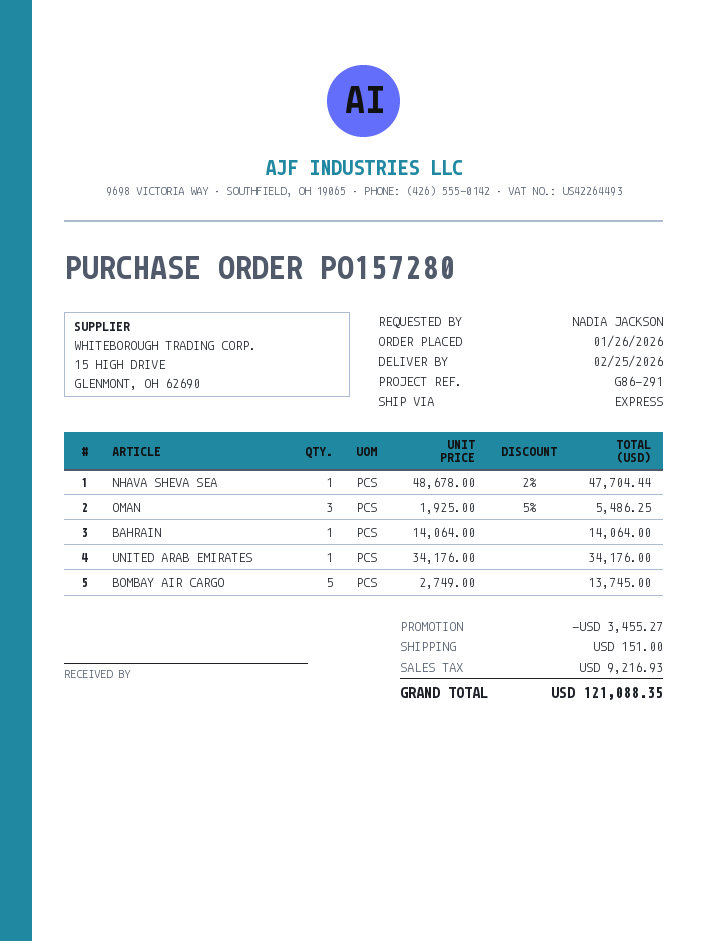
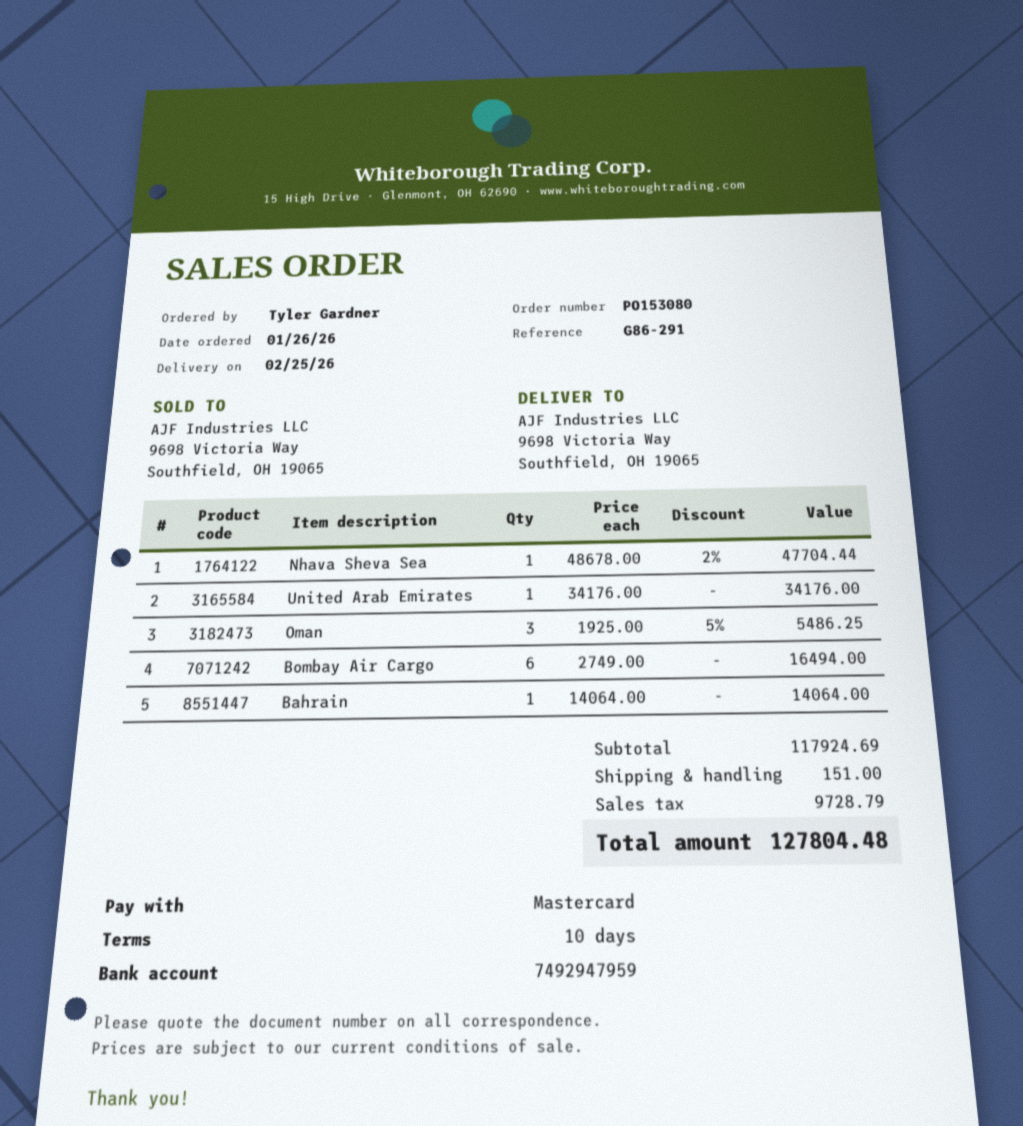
order number: PO157280 -> PO153080
ordered by: NADIA JACKSON -> Tyler Gardner
BOMBAY AIR CARGO: 5 x 2749.00 = 13745.00 -> 6 x 2749.00 = 16494.00
discount: 3455.27 -> none
tax: 9216.93 -> 9728.79
total: 121088.35 -> 127804.48

